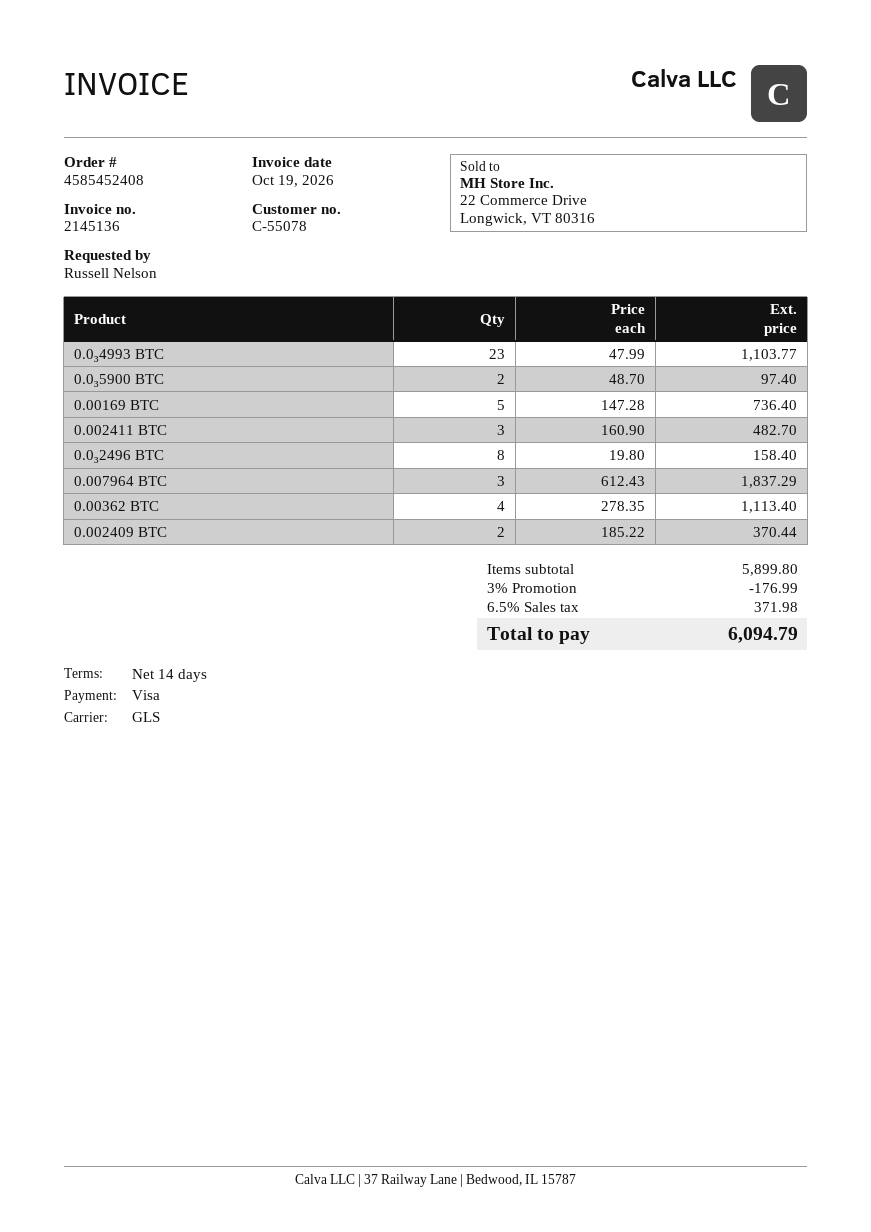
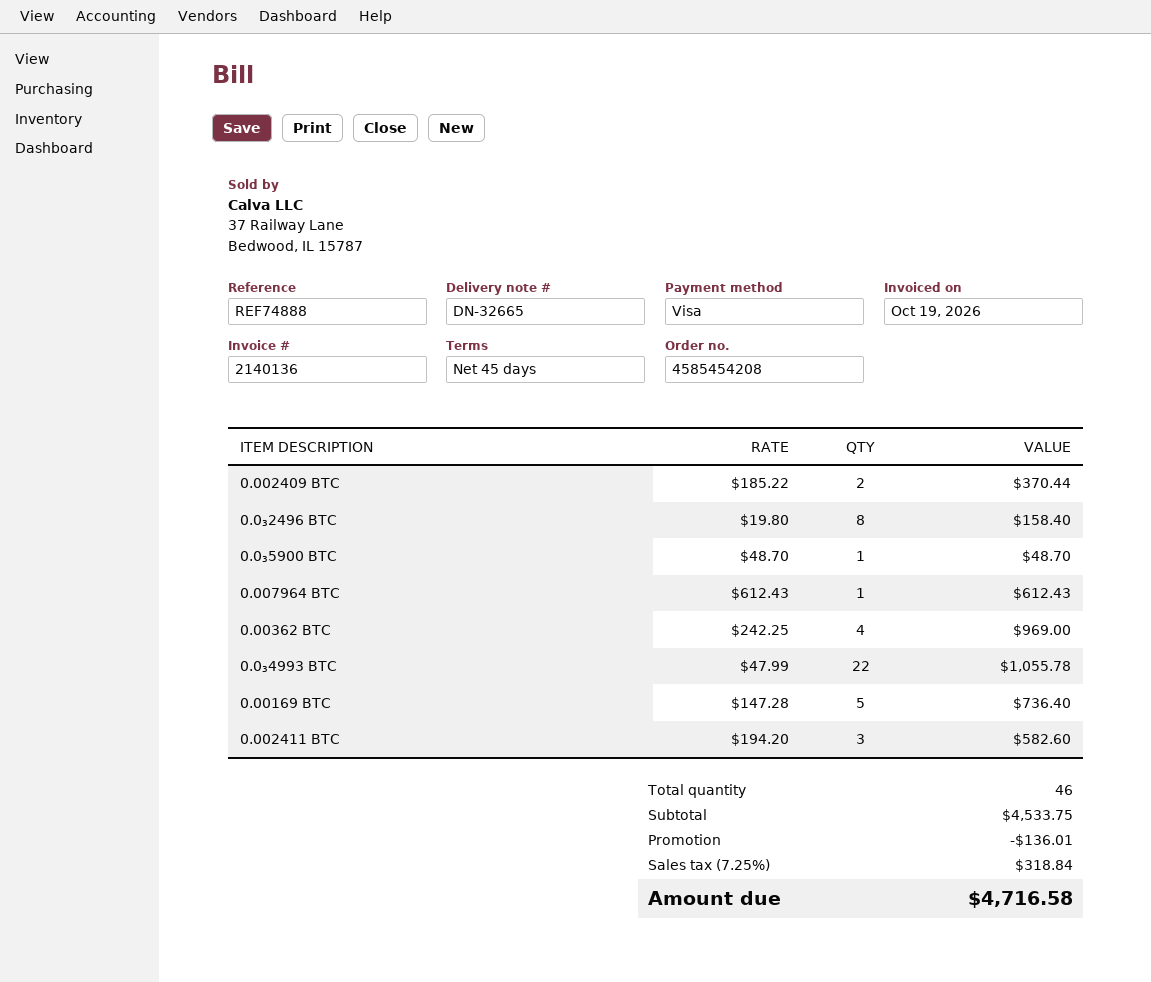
order number: 4585452408 -> 4585454208
invoice number: 2145136 -> 2140136
payment terms: 14 days -> 45 days
0.0₃4993 BTC: 23 x 47.99 = 1103.77 -> 22 x 47.99 = 1055.78
0.0₃5900 BTC: 2 x 48.70 = 97.40 -> 1 x 48.70 = 48.70
0.002411 BTC: 3 x 160.90 = 482.70 -> 3 x 194.20 = 582.60
0.007964 BTC: 3 x 612.43 = 1837.29 -> 1 x 612.43 = 612.43
0.00362 BTC: 4 x 278.35 = 1113.40 -> 4 x 242.25 = 969.00
subtotal: 5899.80 -> 4533.75
discount: 176.99 -> 136.01
tax: 6.5% = 371.98 -> 7.25% = 318.84
total: 6094.79 -> 4716.58

